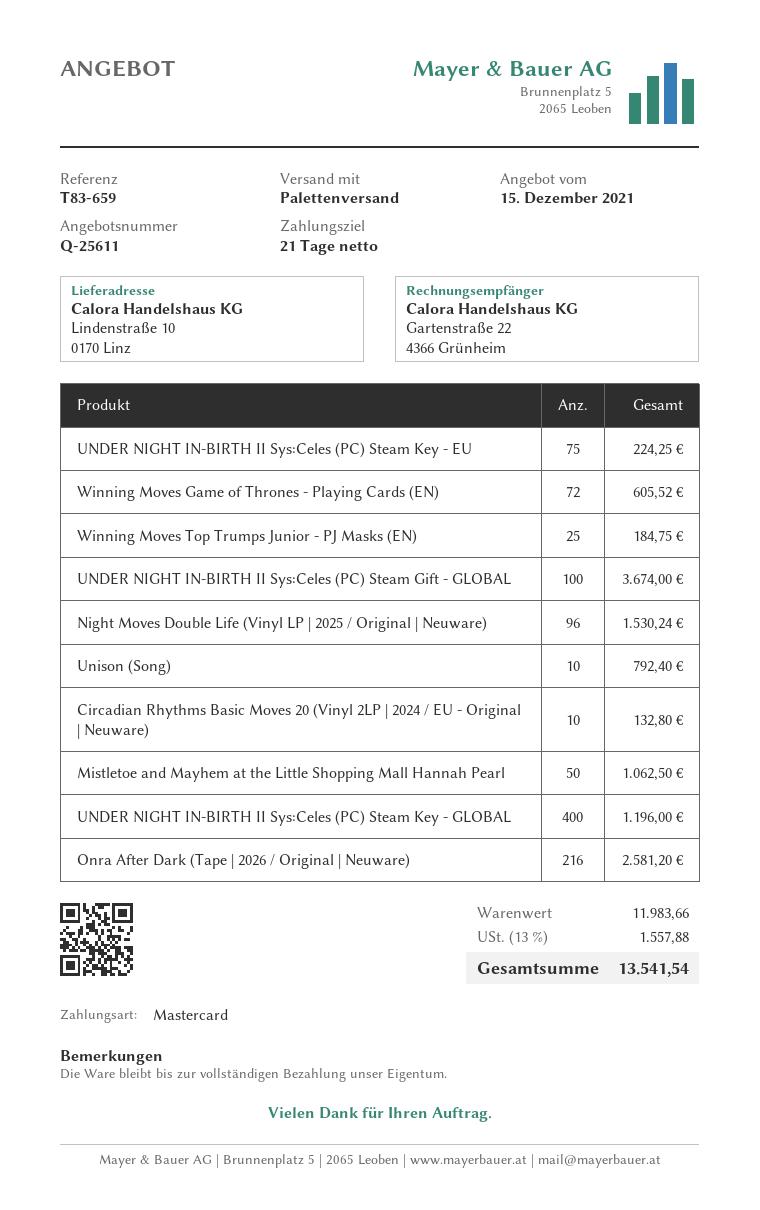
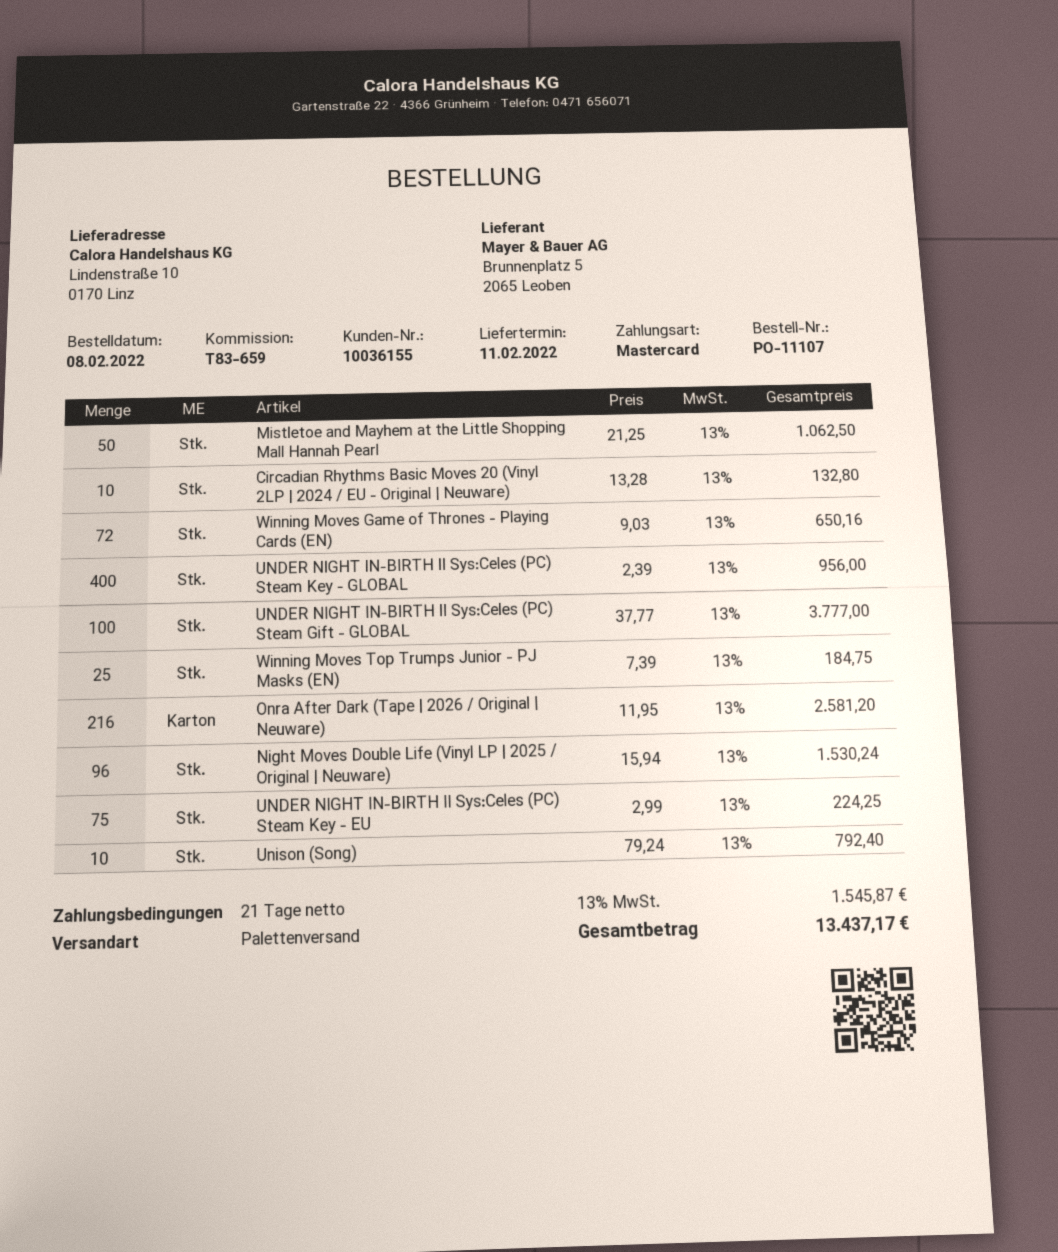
Winning Moves Game of Thrones - Playing Cards (EN): 72 for 605.52 -> 72 for 650.16
UNDER NIGHT IN-BIRTH II Sys:Celes (PC) Steam Gift - GLOBAL: 100 for 3674.00 -> 100 for 3777.00
UNDER NIGHT IN-BIRTH II Sys:Celes (PC) Steam Key - GLOBAL: 400 for 1196.00 -> 400 for 956.00
tax: 13% = 1557.88 -> 13% = 1545.87
total: 13541.54 -> 13437.17

